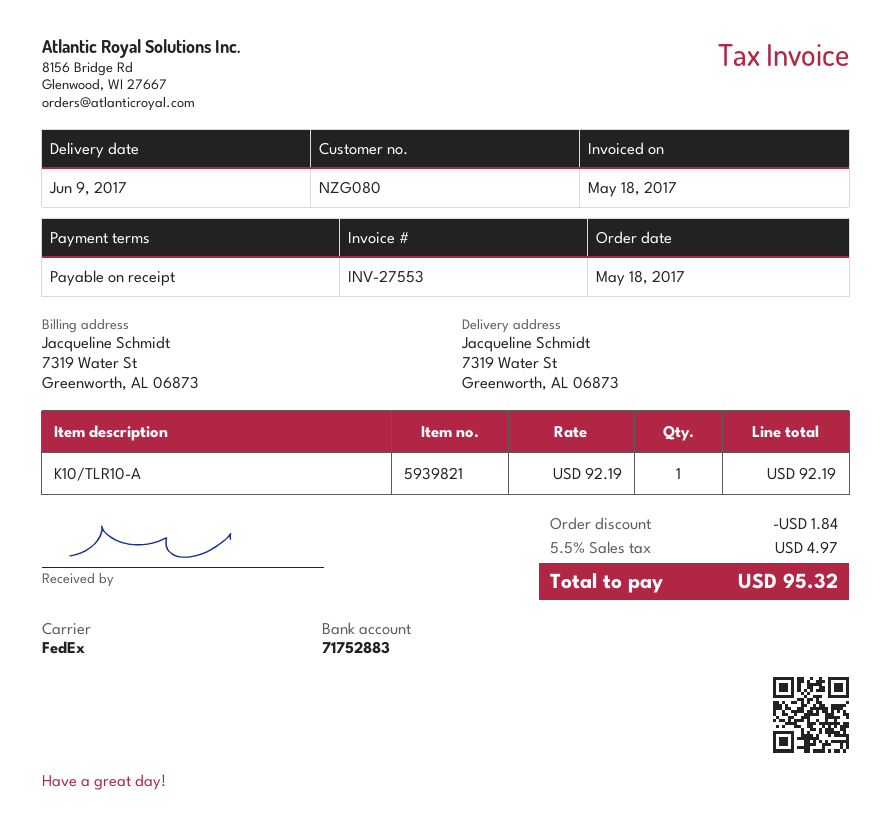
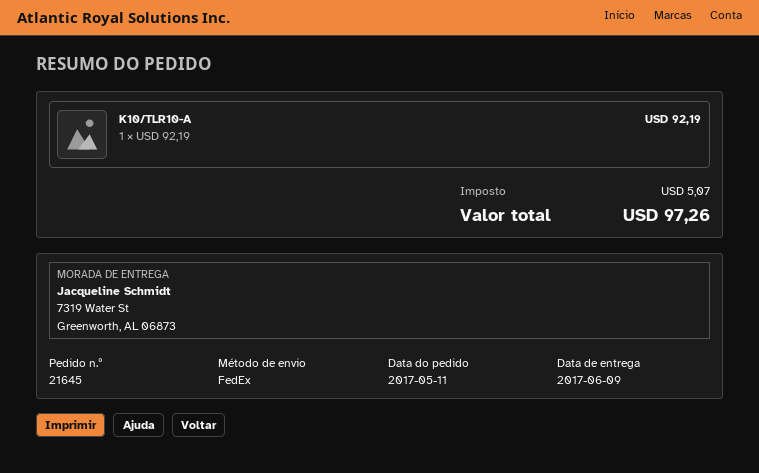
order date: 2017-05-18 -> 2017-05-11
discount: 1.84 -> none
tax: 4.97 -> 5.07
total: 95.32 -> 97.26

